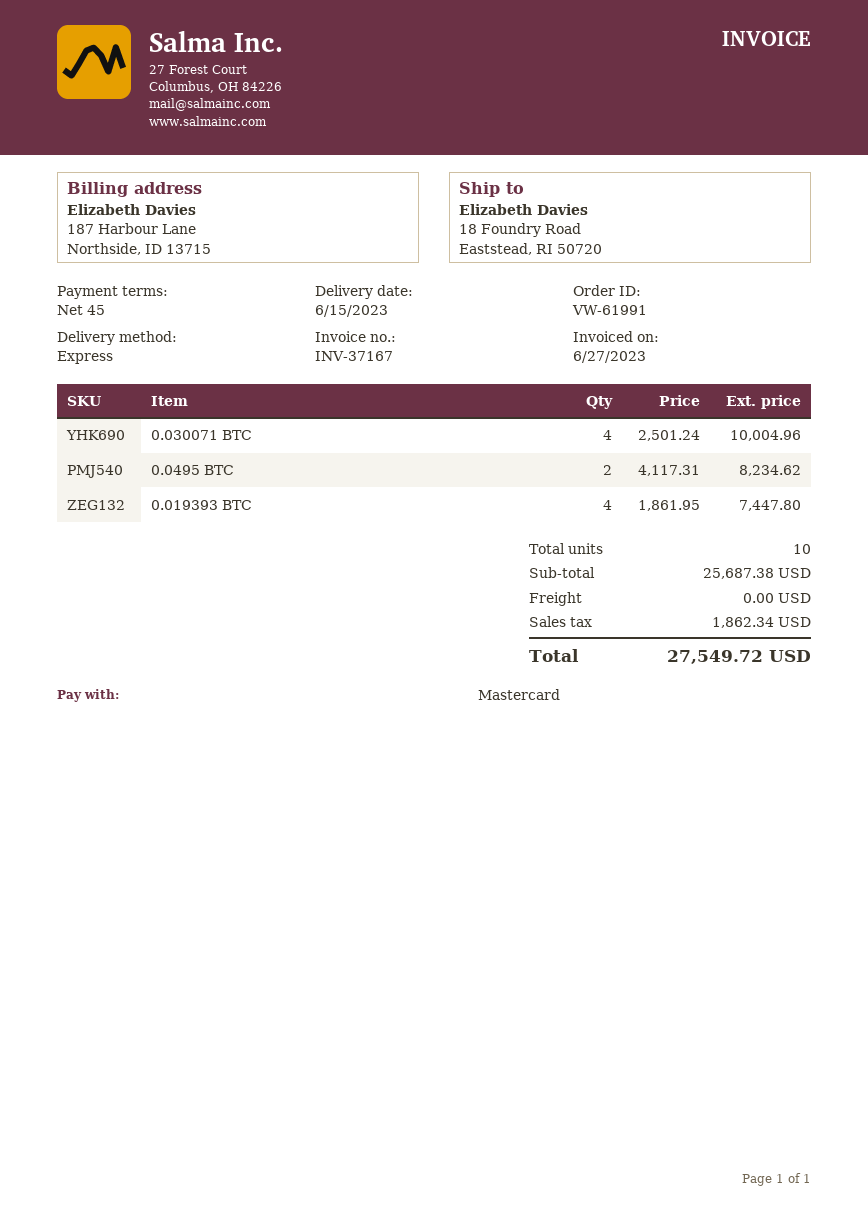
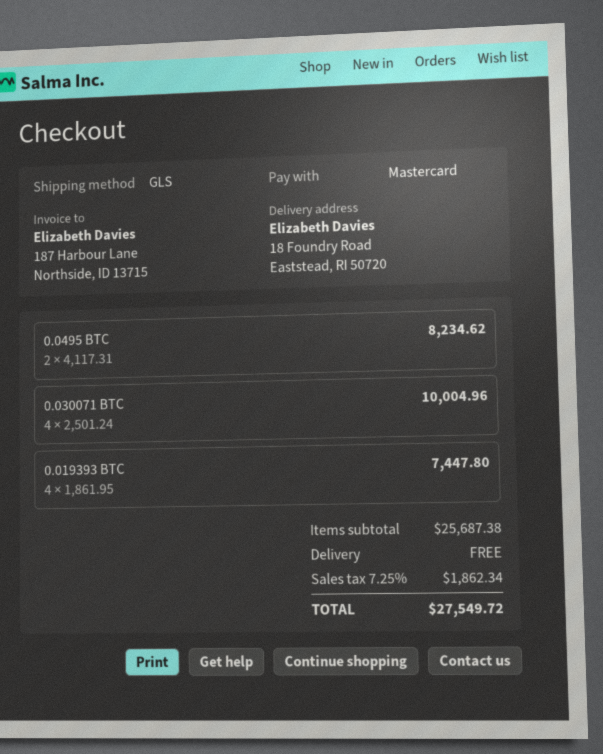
shipping method: express -> GLS

